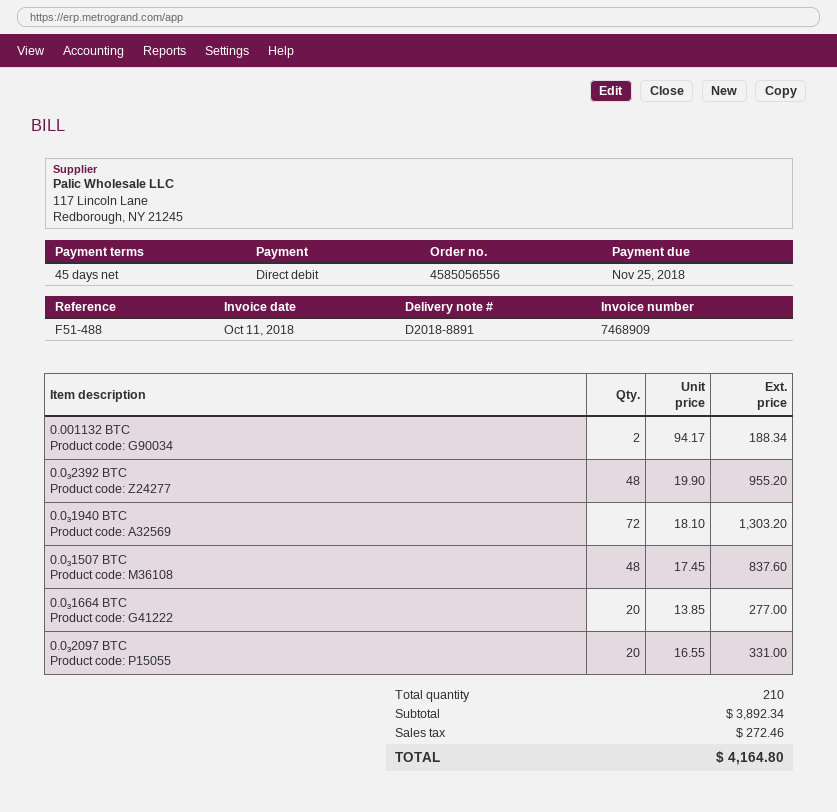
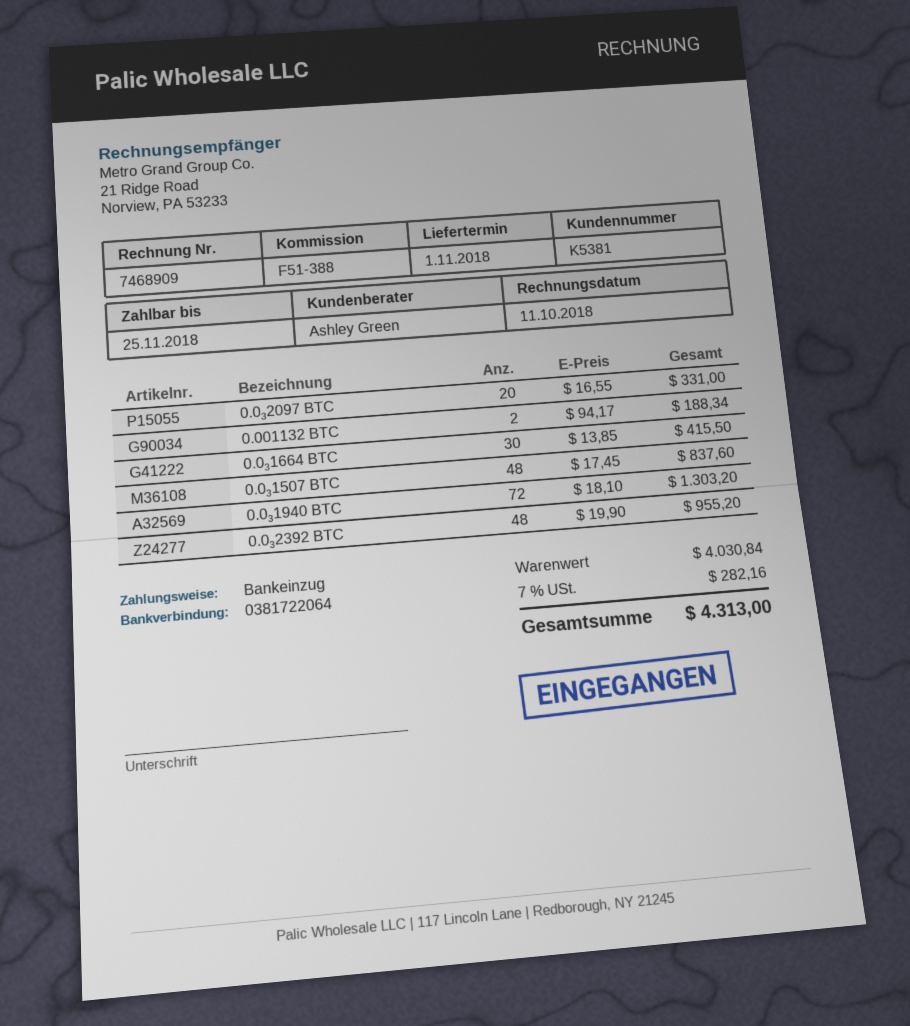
reference: F51-488 -> F51-388
0.0₃1664 BTC: 20 x 13.85 = 277.00 -> 30 x 13.85 = 415.50
subtotal: 3892.34 -> 4030.84
tax: 272.46 -> 282.16
total: 4164.80 -> 4313.00

